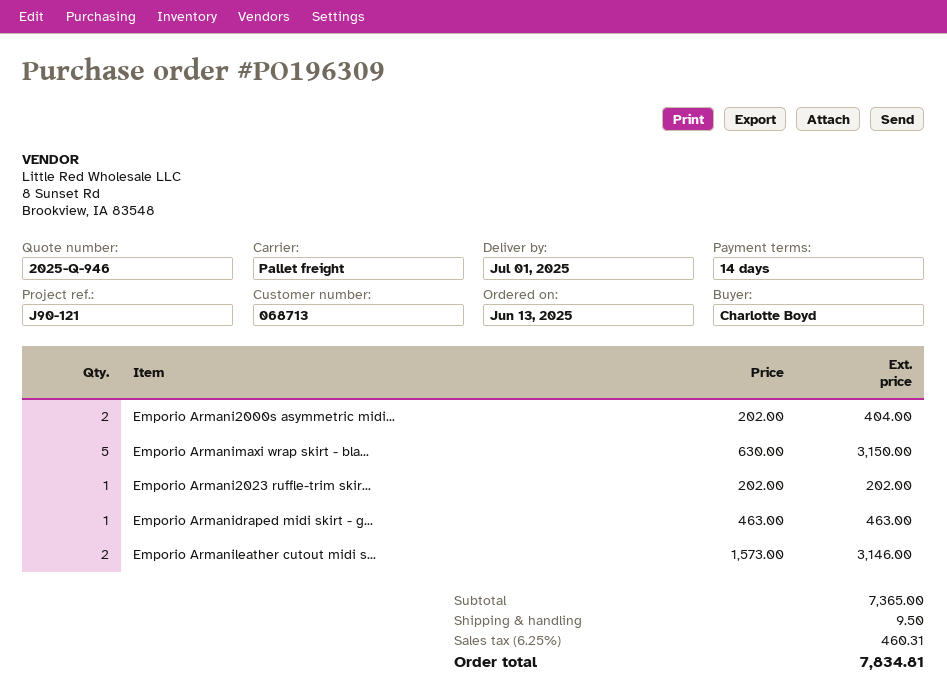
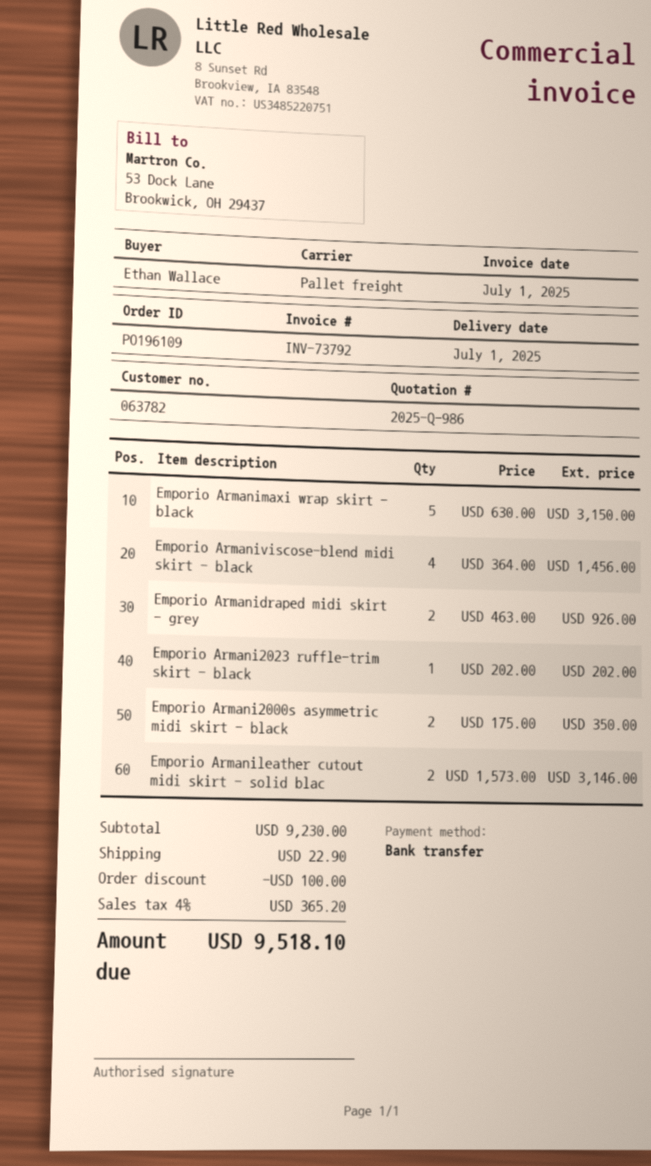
quote number: 2025-Q-946 -> 2025-Q-986
order number: PO196309 -> PO196109
customer number: 068713 -> 063782
ordered by: Charlotte Boyd -> Ethan Wallace
Emporio Armani2000s asymmetric midi...: 2 x 202.00 = 404.00 -> 2 x 175.00 = 350.00
Emporio Armanidraped midi skirt - g...: 1 x 463.00 = 463.00 -> 2 x 463.00 = 926.00
Emporio Armaniviscose-blend midi skirt - black: none -> 4 x 364.00 = 1456.00
subtotal: 7365.00 -> 9230.00
discount: none -> 100.00
shipping: 9.50 -> 22.90
tax: 6.25% = 460.31 -> 4% = 365.20
total: 7834.81 -> 9518.10

